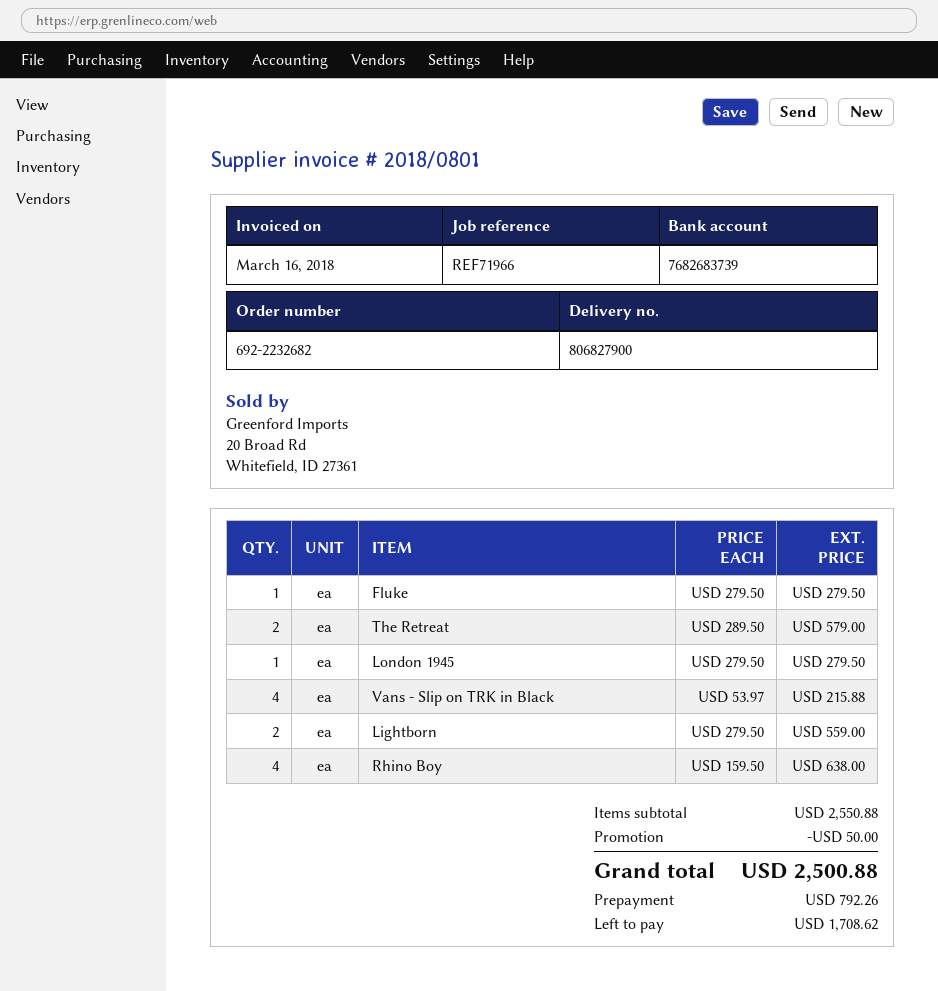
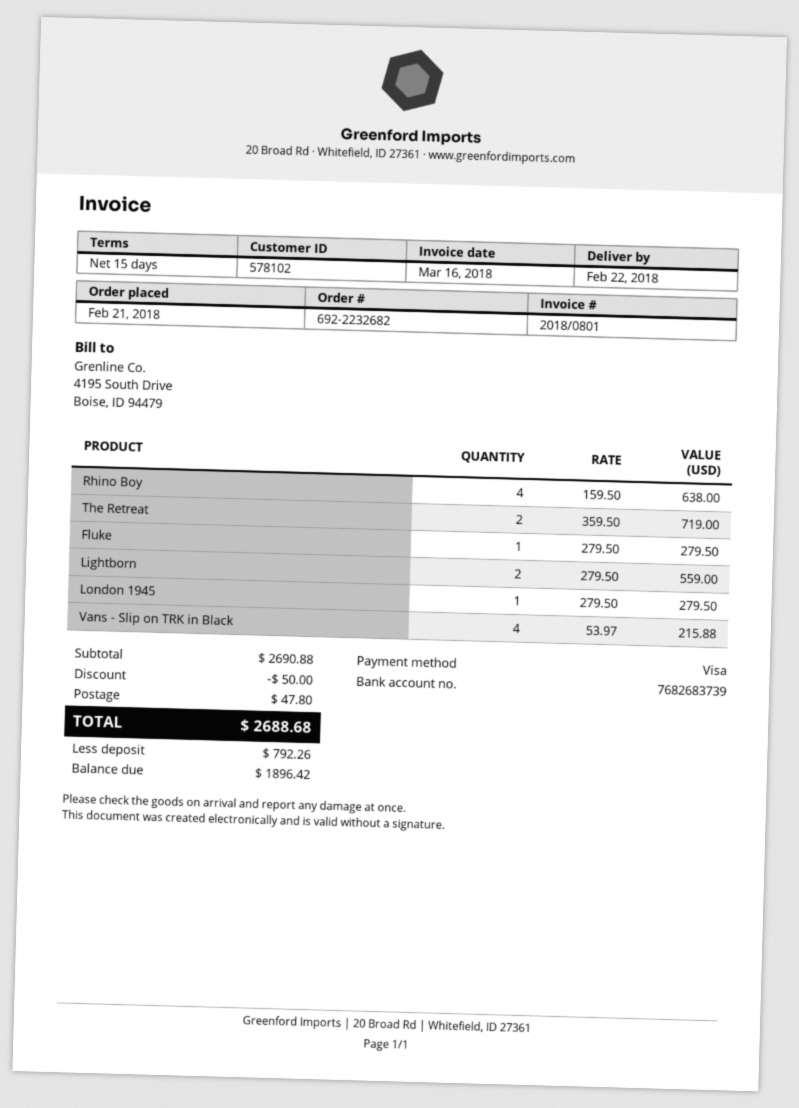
The Retreat: 2 x 289.50 = 579.00 -> 2 x 359.50 = 719.00
subtotal: 2550.88 -> 2690.88
shipping: none -> 47.80
total: 2500.88 -> 2688.68
balance: 1708.62 -> 1896.42

